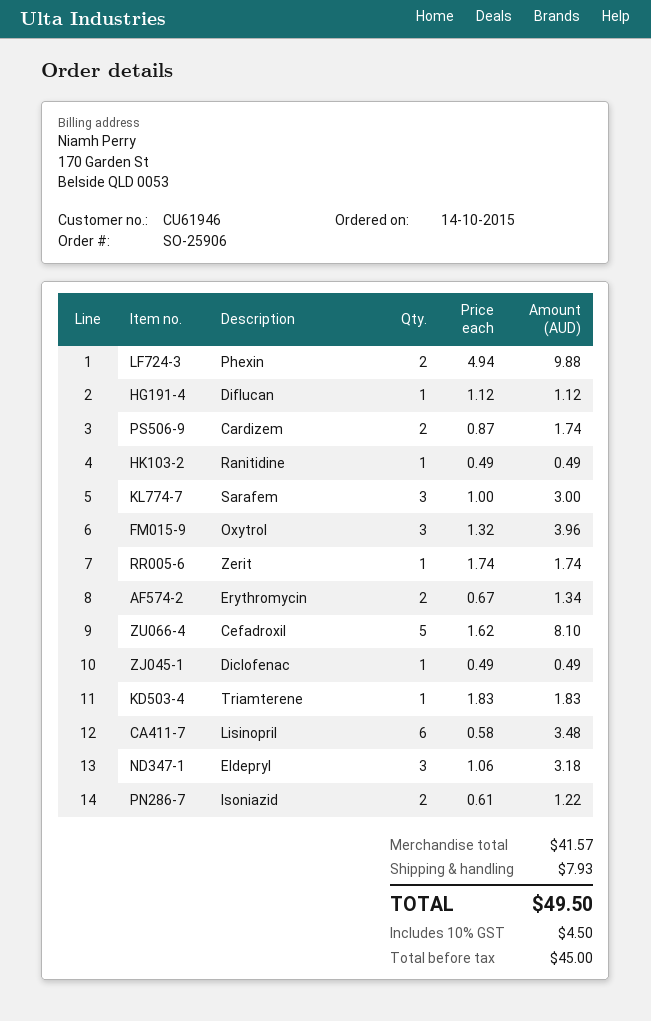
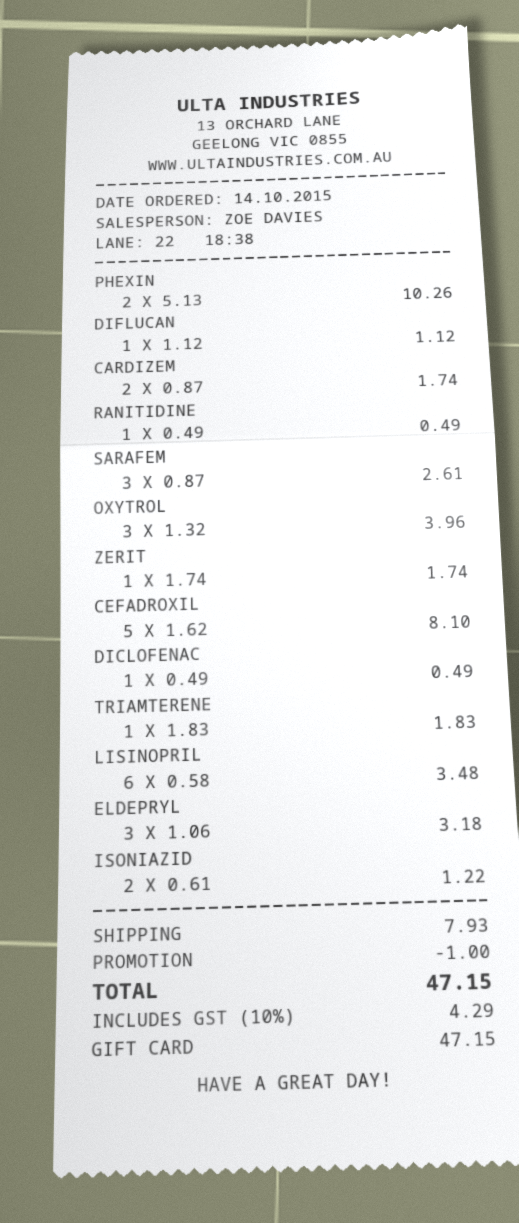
Phexin: 2 x 4.94 = 9.88 -> 2 x 5.13 = 10.26
Sarafem: 3 x 1.00 = 3.00 -> 3 x 0.87 = 2.61
Erythromycin: 2 x 0.67 = 1.34 -> none
discount: none -> 1.00
tax: 10% = 4.50 -> 10% = 4.29
total: 49.50 -> 47.15

